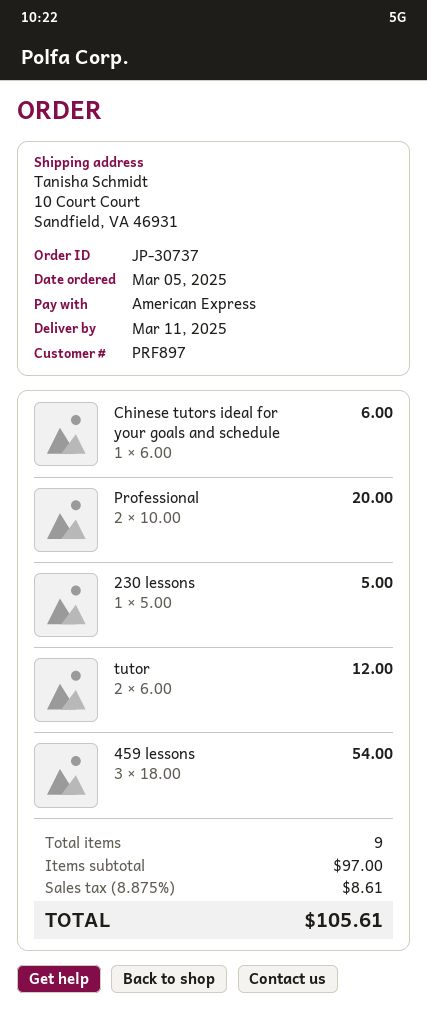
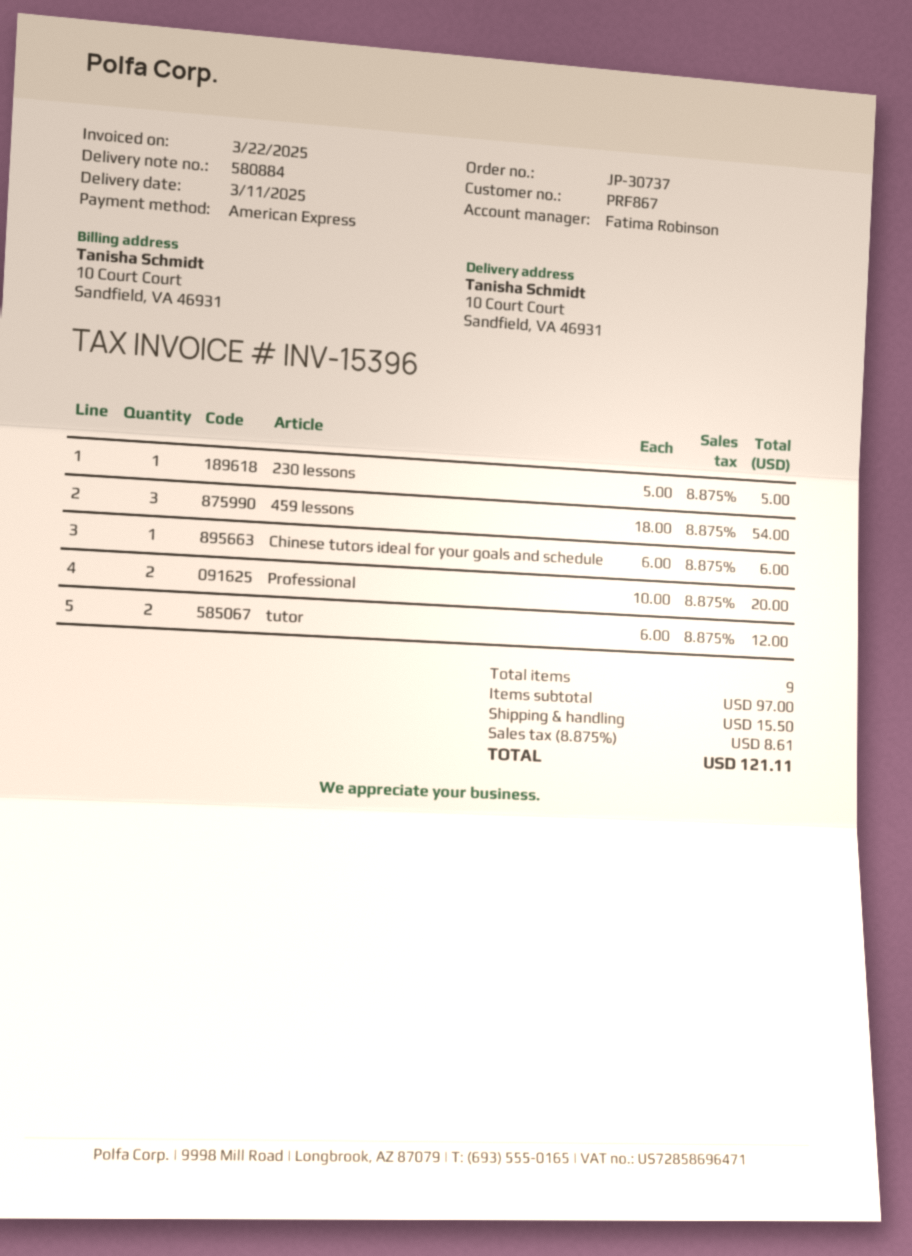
customer number: PRF897 -> PRF867
shipping: none -> 15.50
total: 105.61 -> 121.11

